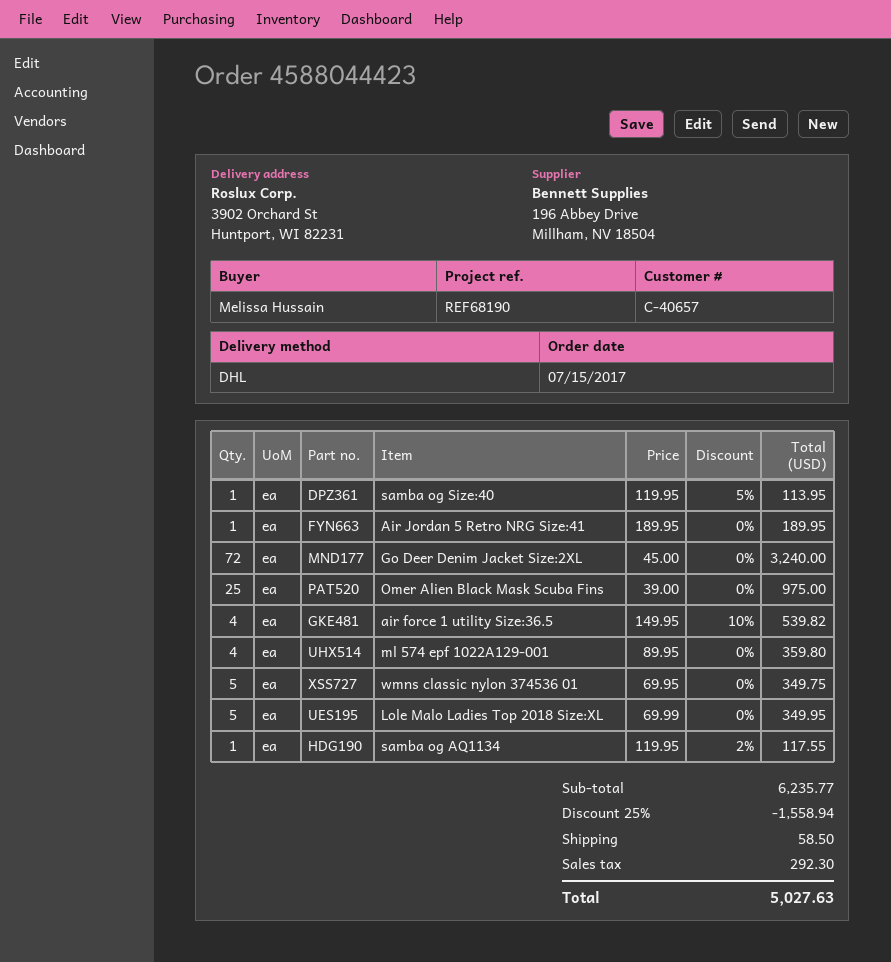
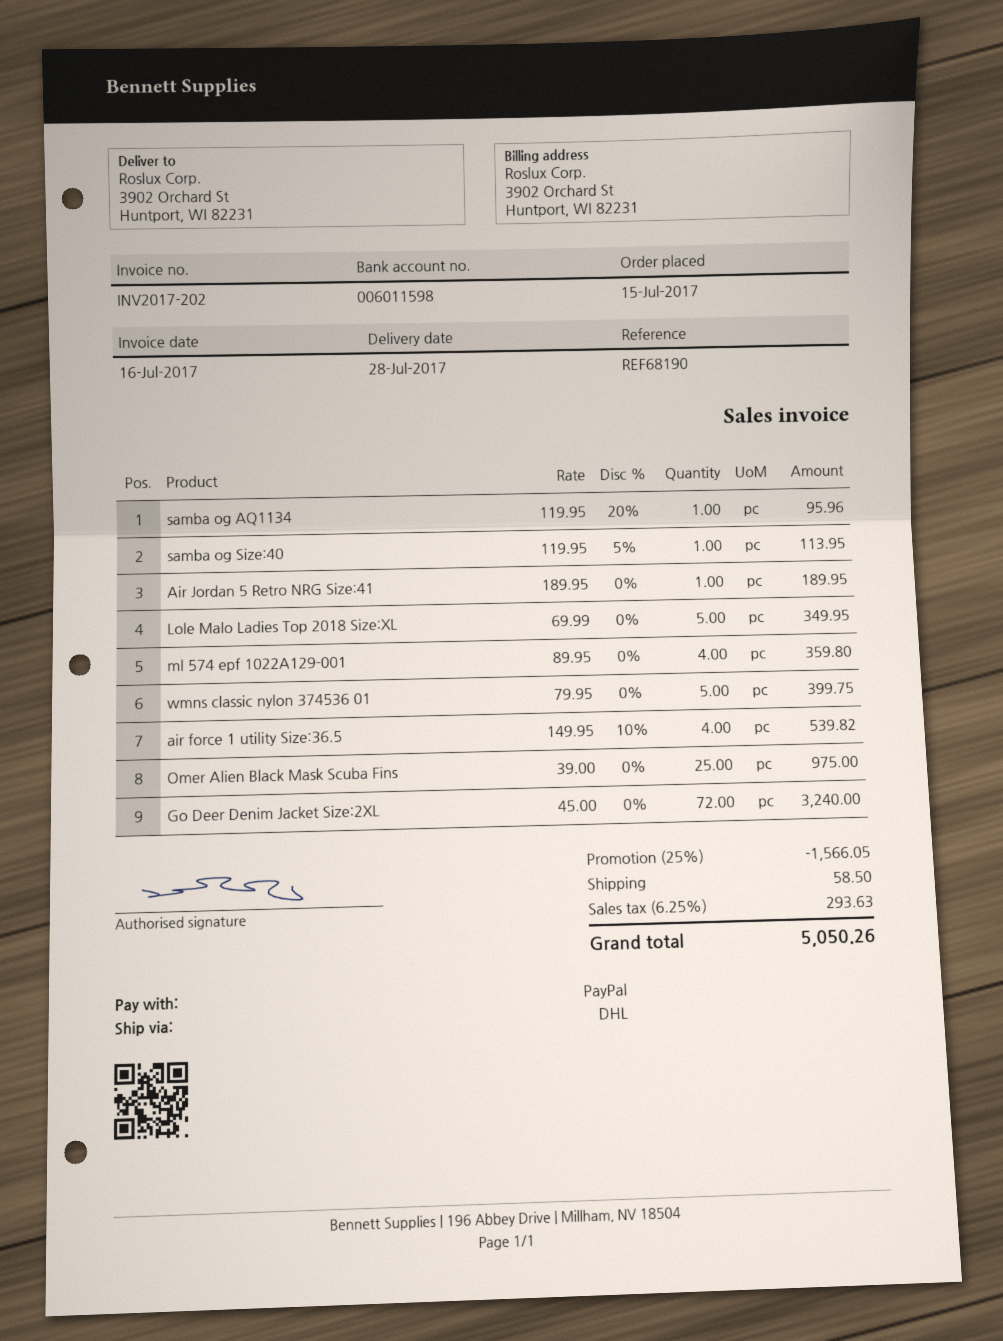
wmns classic nylon 374536 01: 5 x 69.95 = 349.75 -> 5 x 79.95 = 399.75
samba og AQ1134: 1 x 119.95 - 2% = 117.55 -> 1 x 119.95 - 20% = 95.96
discount: 25% = 1558.94 -> 25% = 1566.05
tax: 292.30 -> 293.63
total: 5027.63 -> 5050.26

